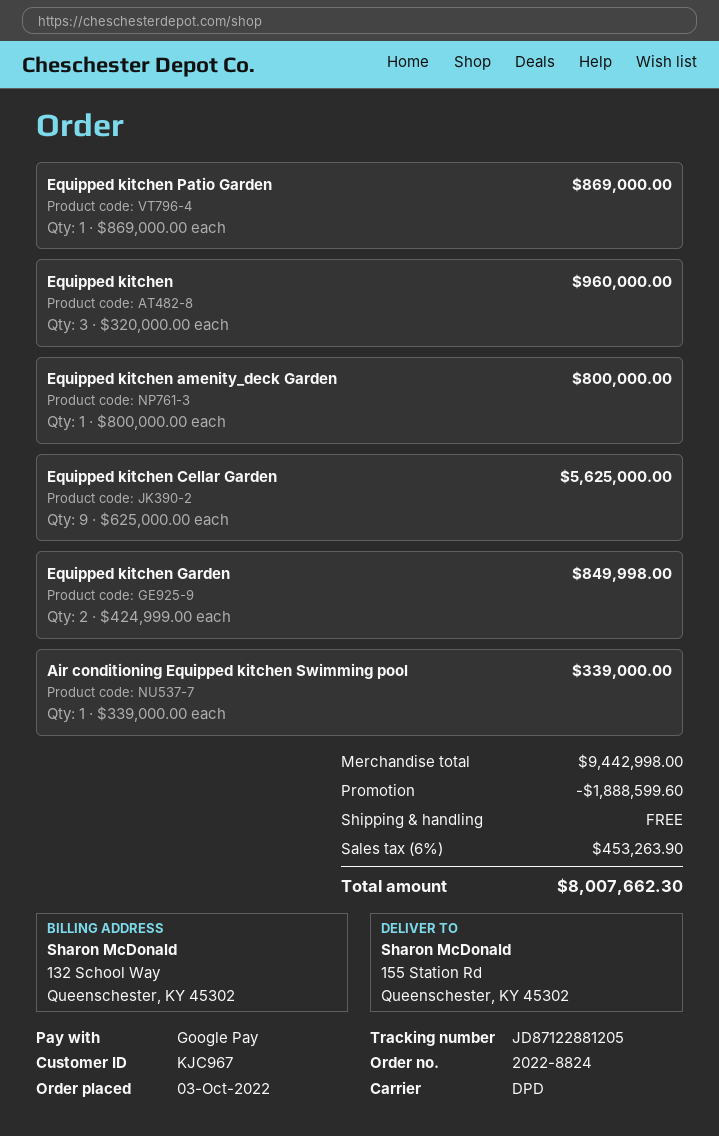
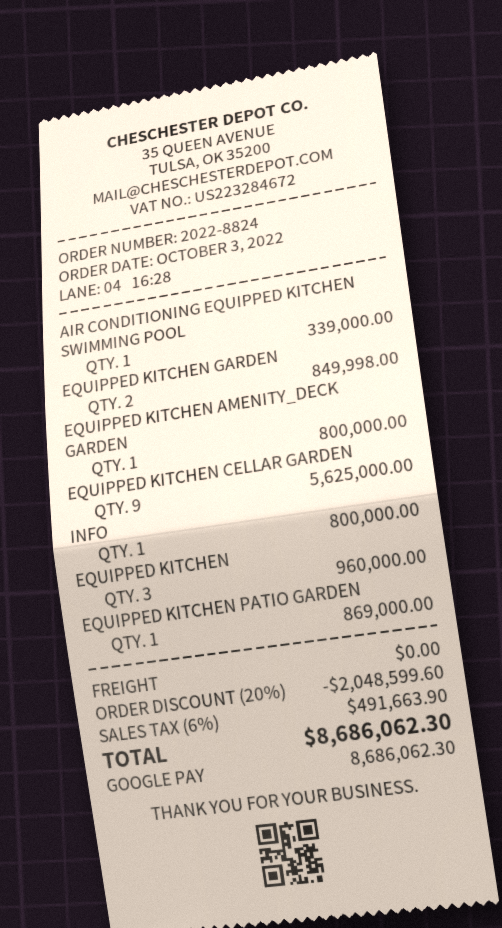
INFO: none -> 1 for 800000.00
discount: 1888599.60 -> 2048599.60
tax: 6% = 453263.90 -> 6% = 491663.90
total: 8007662.30 -> 8686062.30

